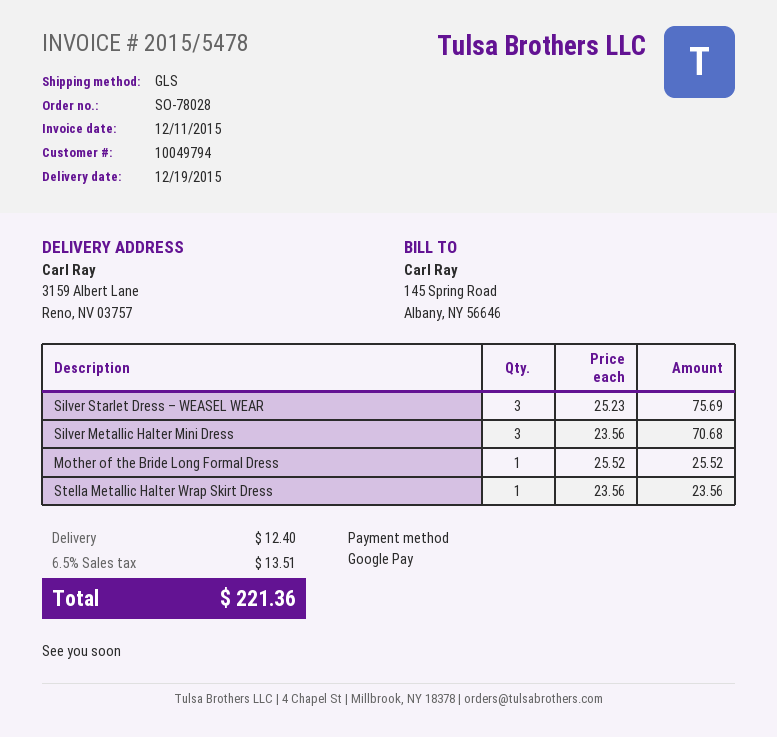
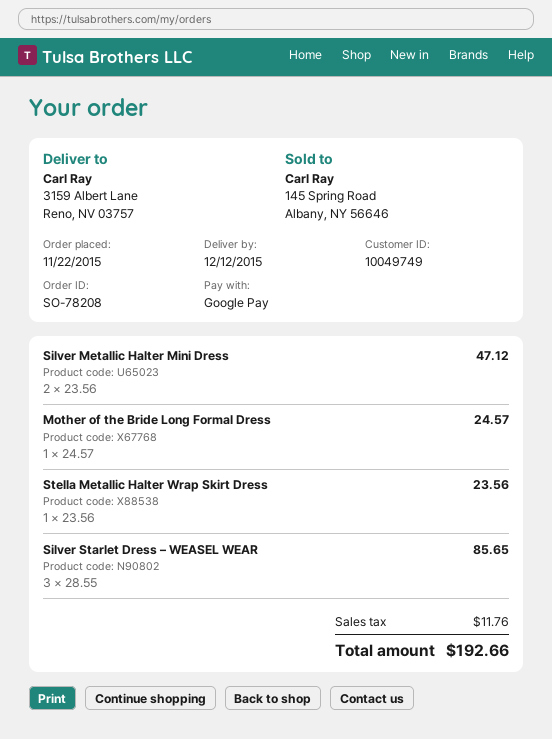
order number: SO-78028 -> SO-78208
delivery date: 2015-12-19 -> 2015-12-12
customer number: 10049794 -> 10049749
Silver Starlet Dress – WEASEL WEAR: 3 x 25.23 = 75.69 -> 3 x 28.55 = 85.65
Silver Metallic Halter Mini Dress: 3 x 23.56 = 70.68 -> 2 x 23.56 = 47.12
Mother of the Bride Long Formal Dress: 1 x 25.52 = 25.52 -> 1 x 24.57 = 24.57
shipping: 12.40 -> none
tax: 13.51 -> 11.76
total: 221.36 -> 192.66

